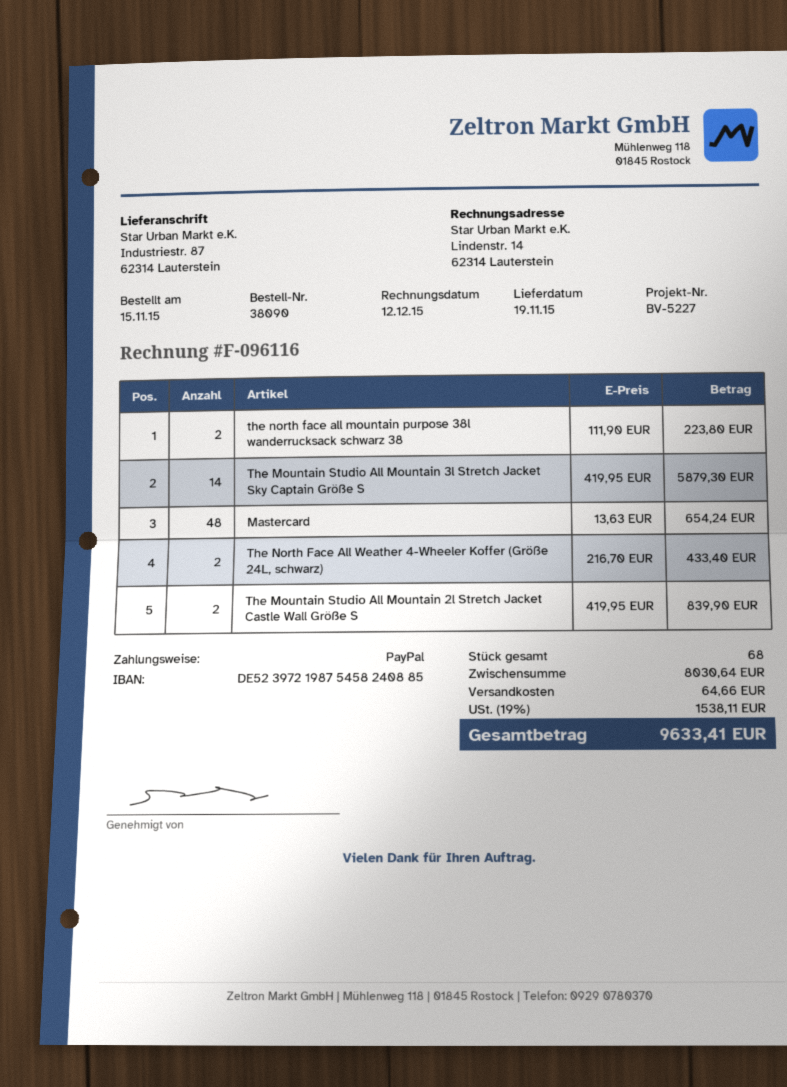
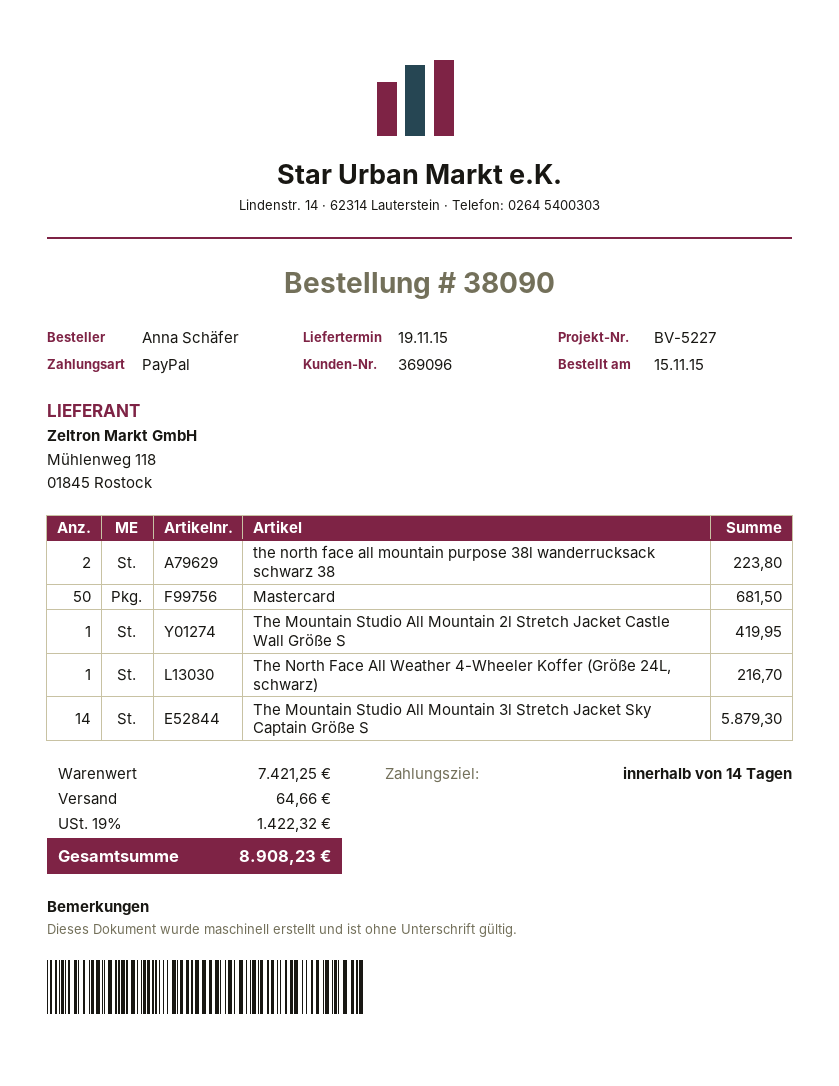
Mastercard: 48 for 654.24 -> 50 for 681.50
The North Face All Weather 4-Wheeler Koffer (Größe 24L, schwarz): 2 for 433.40 -> 1 for 216.70
The Mountain Studio All Mountain 2l Stretch Jacket Castle Wall Größe S: 2 for 839.90 -> 1 for 419.95
subtotal: 8030.64 -> 7421.25
tax: 19% = 1538.11 -> 19% = 1422.32
total: 9633.41 -> 8908.23

